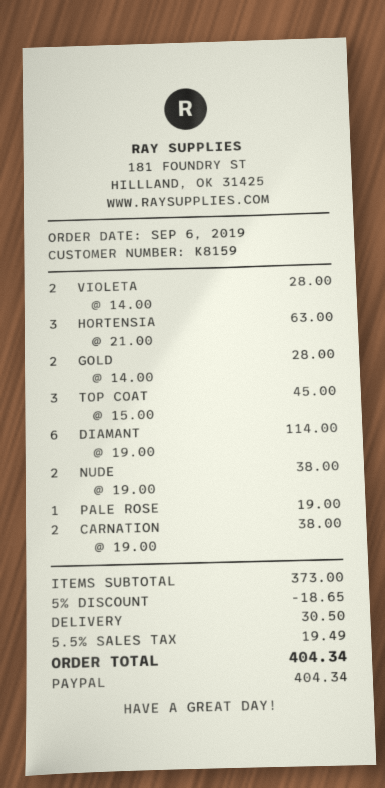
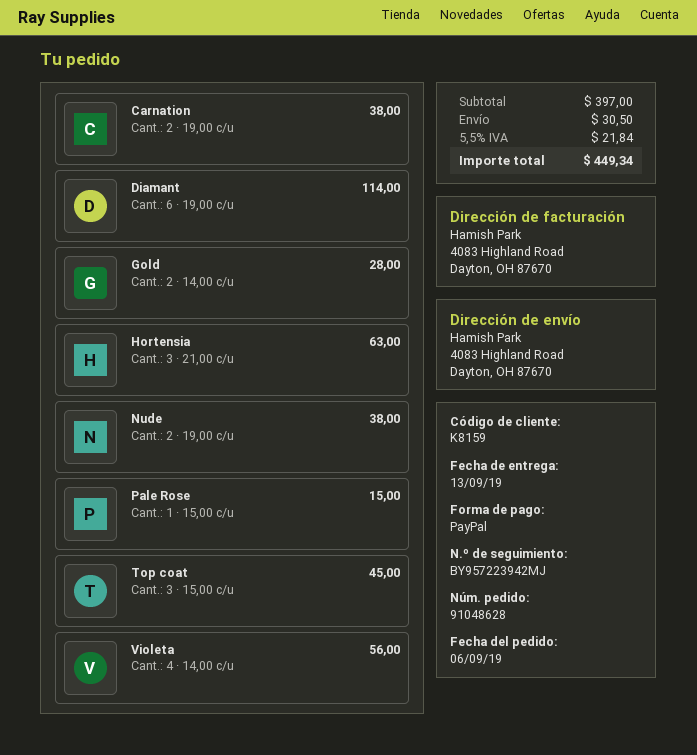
VIOLETA: 2 x 14.00 = 28.00 -> 4 x 14.00 = 56.00
PALE ROSE: 1 x 19.00 = 19.00 -> 1 x 15.00 = 15.00
subtotal: 373.00 -> 397.00
discount: 5% = 18.65 -> none
tax: 5.5% = 19.49 -> 5.5% = 21.84
total: 404.34 -> 449.34

